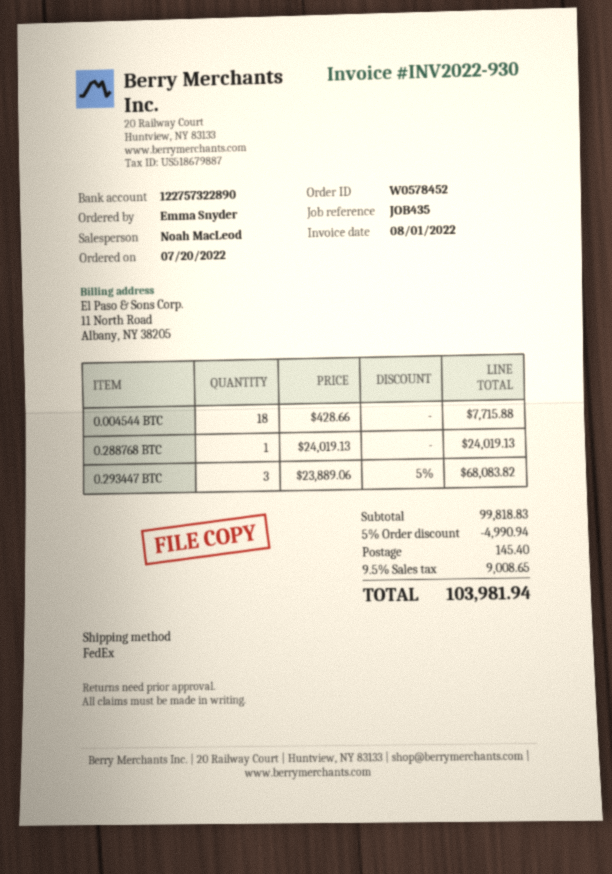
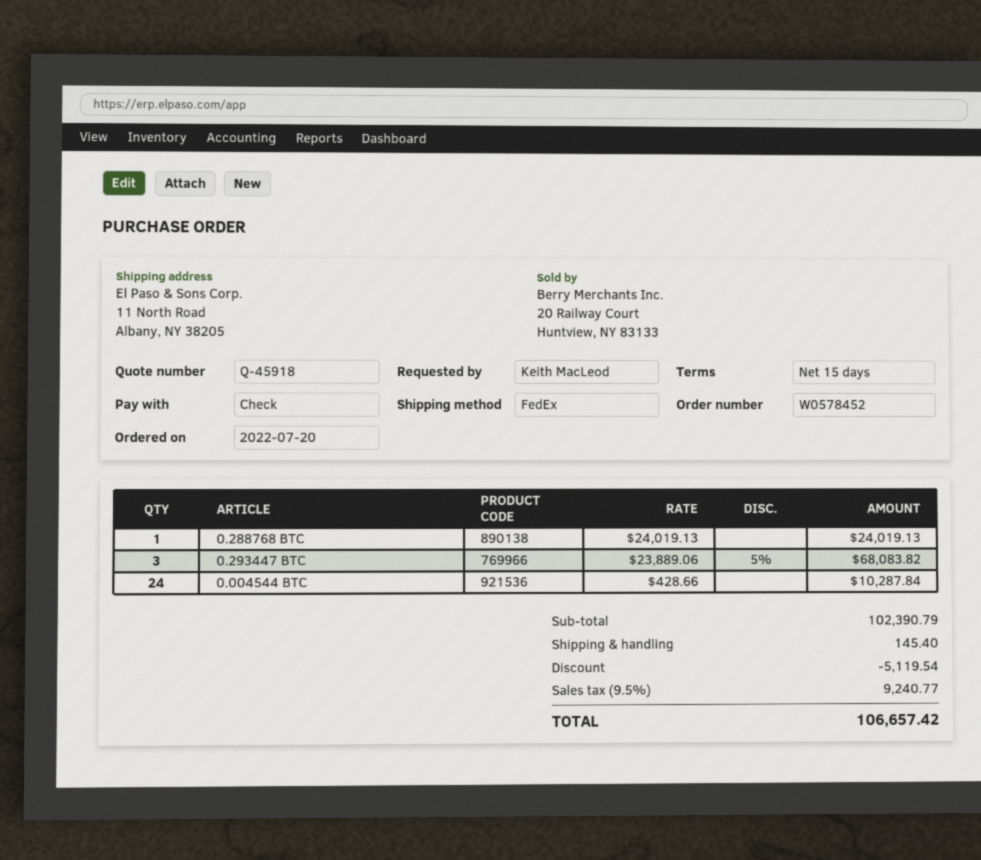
ordered by: Emma Snyder -> Keith MacLeod
0.004544 BTC: 18 x 428.66 = 7715.88 -> 24 x 428.66 = 10287.84
subtotal: 99818.83 -> 102390.79
discount: 4990.94 -> 5119.54
tax: 9.5% = 9008.65 -> 9.5% = 9240.77
total: 103981.94 -> 106657.42

